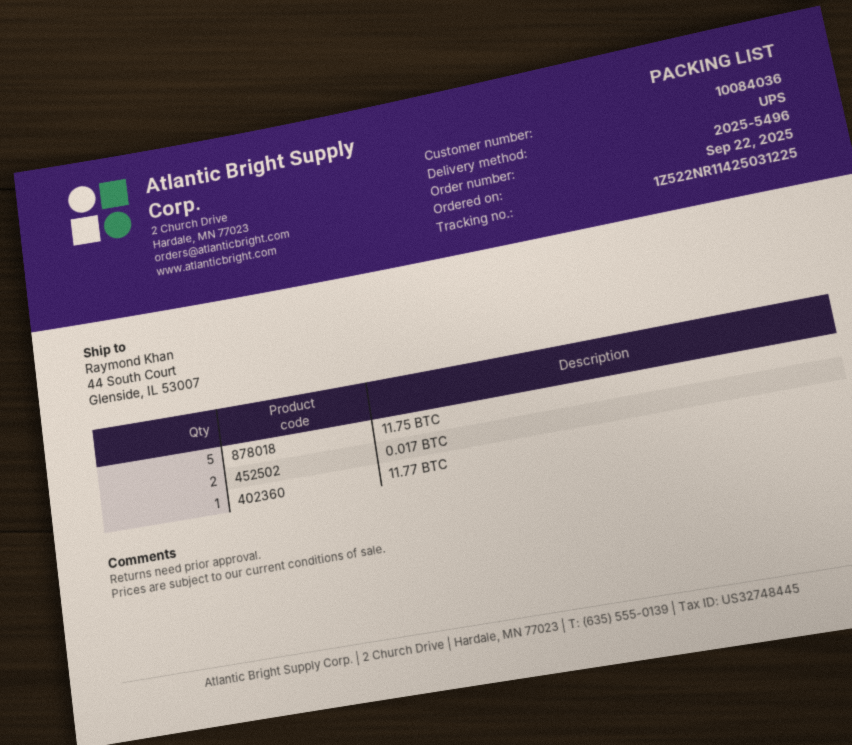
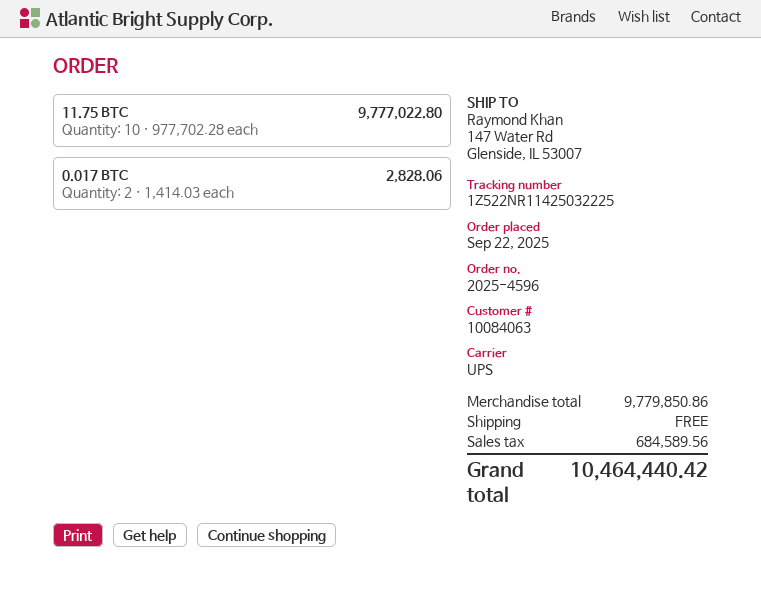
order number: 2025-5496 -> 2025-4596
customer number: 10084036 -> 10084063
tracking number: 1Z522NR11425031225 -> 1Z522NR11425032225
ship to: 44 South Court, Glenside, IL 53007 -> 147 Water Rd, Glenside, IL 53007
11.75 BTC: 5 -> 10
11.77 BTC: 1 -> none

